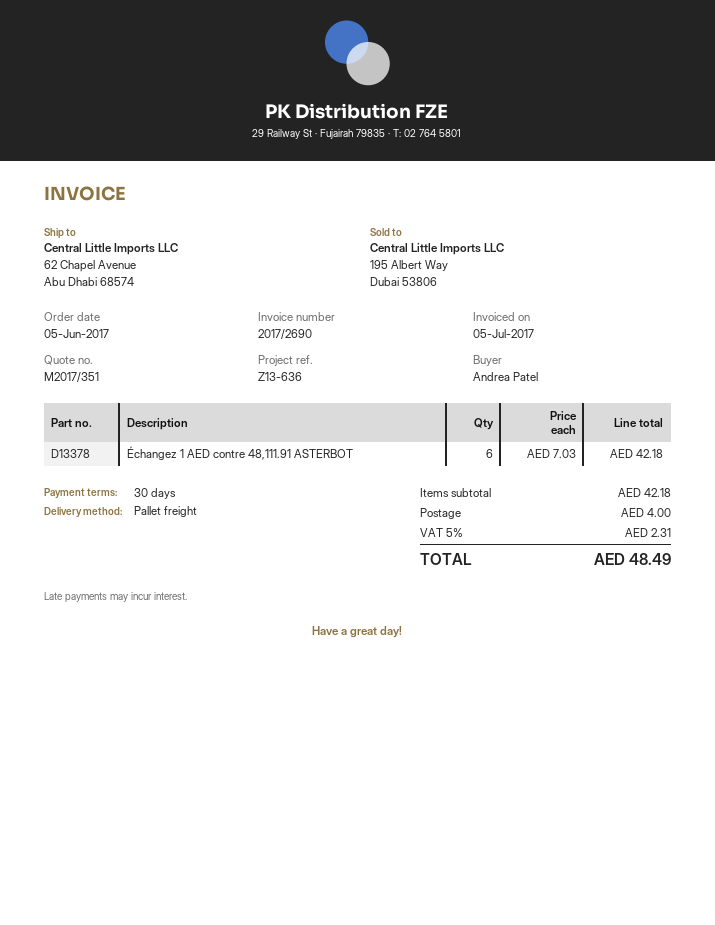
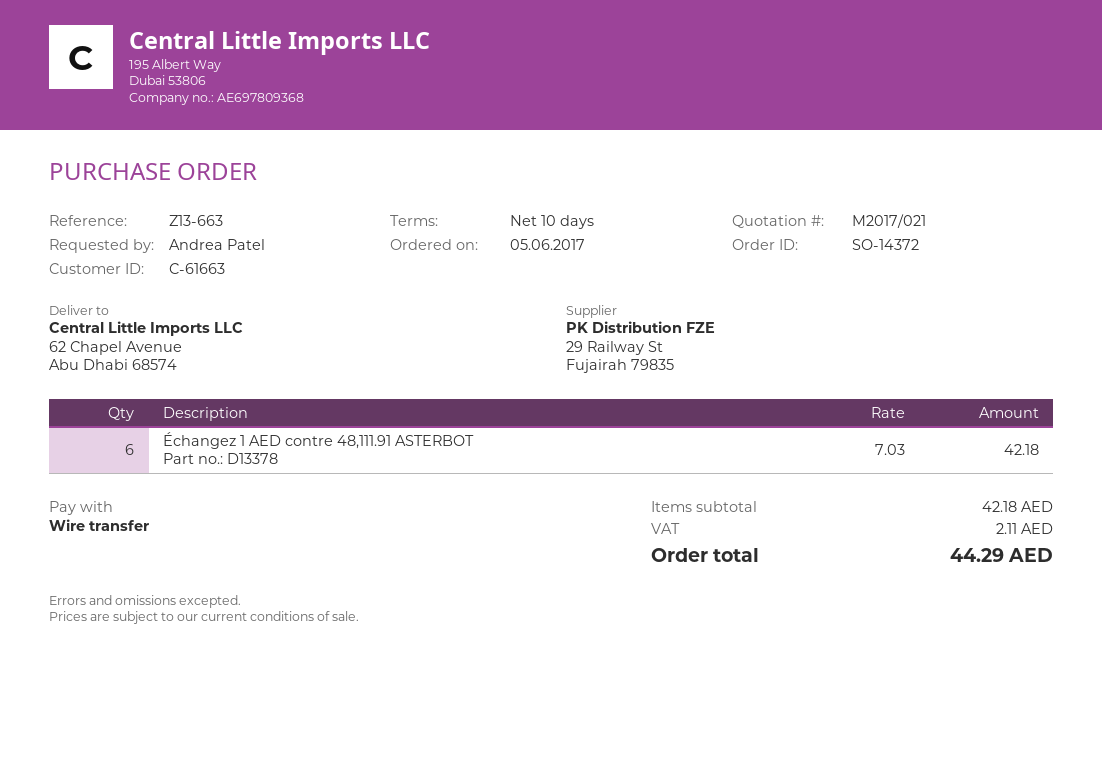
quote number: M2017/351 -> M2017/021
payment terms: 30 days -> 10 days
reference: Z13-636 -> Z13-663
shipping: 4.00 -> none
tax: 2.31 -> 2.11
total: 48.49 -> 44.29

